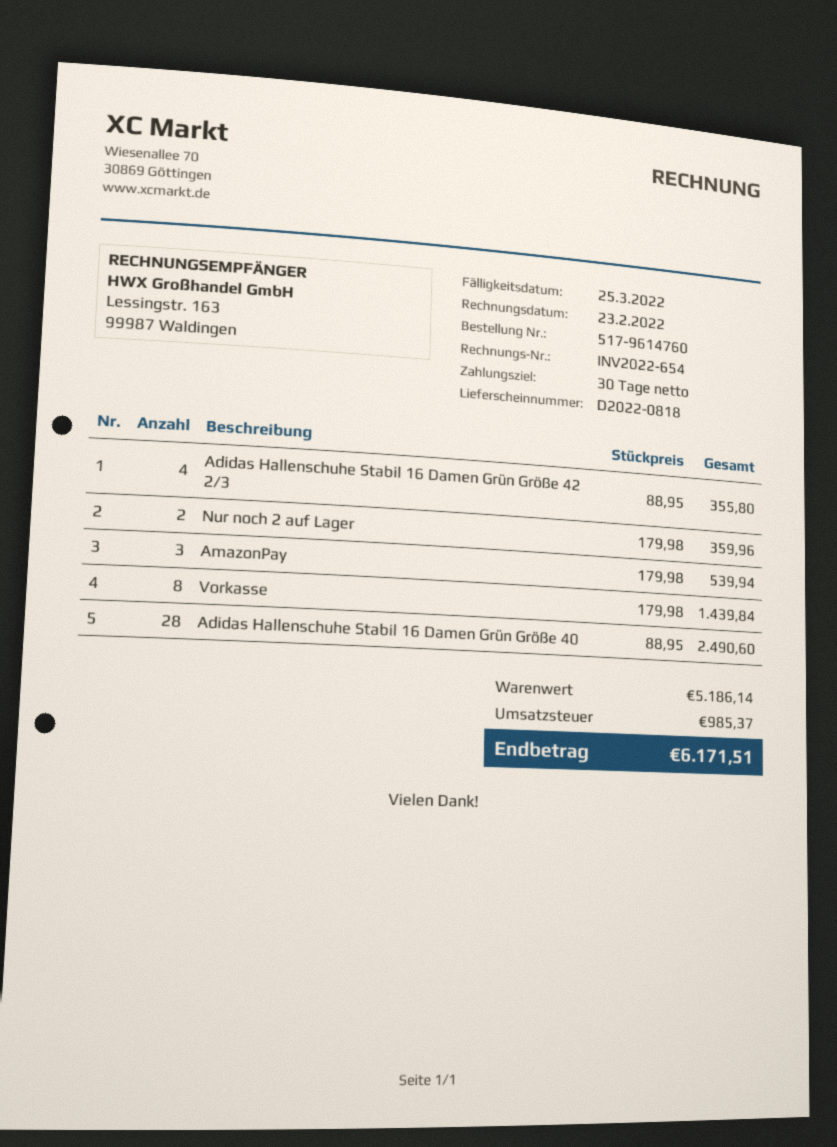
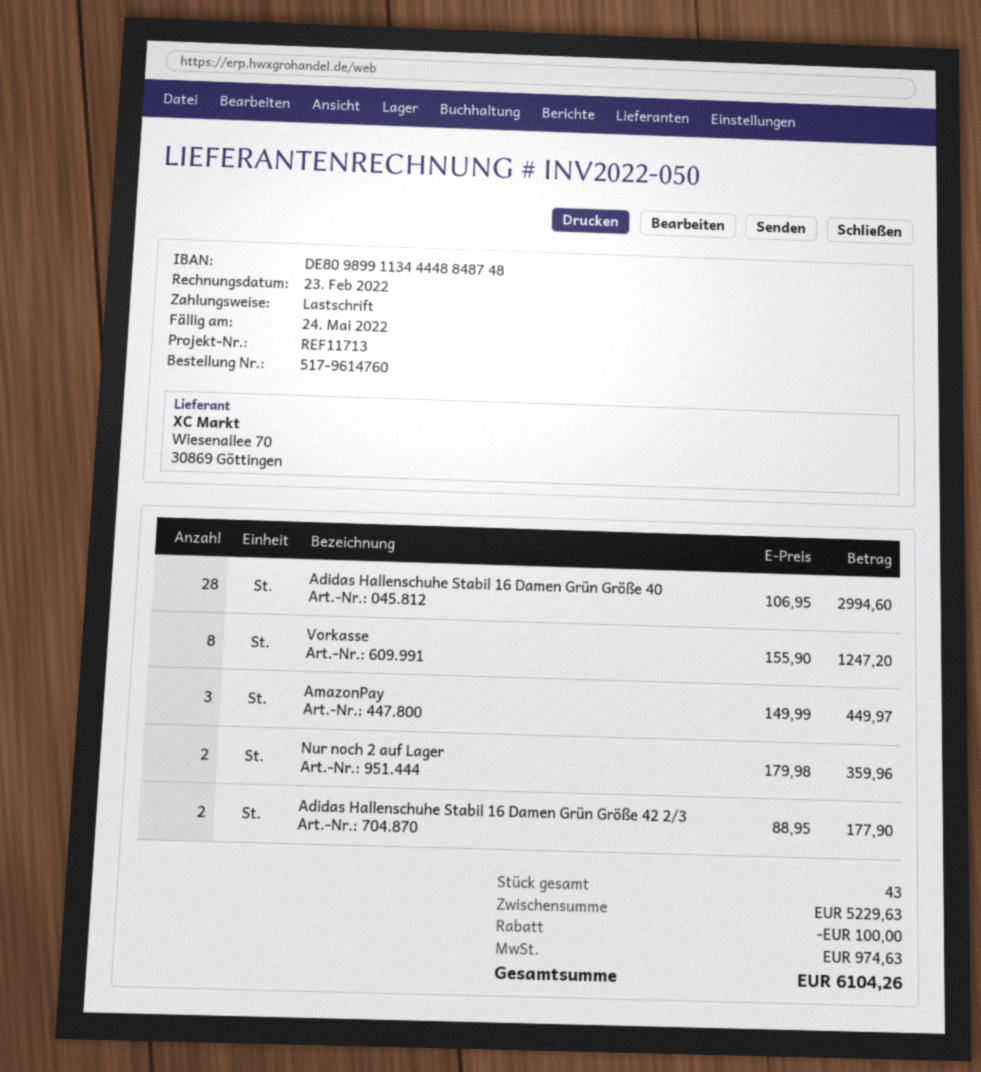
invoice number: INV2022-654 -> INV2022-050
due date: 2022-03-25 -> 2022-05-24
Adidas Hallenschuhe Stabil 16 Damen Grün Größe 42 2/3: 4 x 88.95 = 355.80 -> 2 x 88.95 = 177.90
AmazonPay: 3 x 179.98 = 539.94 -> 3 x 149.99 = 449.97
Vorkasse: 8 x 179.98 = 1439.84 -> 8 x 155.90 = 1247.20
Adidas Hallenschuhe Stabil 16 Damen Grün Größe 40: 28 x 88.95 = 2490.60 -> 28 x 106.95 = 2994.60
subtotal: 5186.14 -> 5229.63
discount: none -> 100.00
tax: 985.37 -> 974.63
total: 6171.51 -> 6104.26

